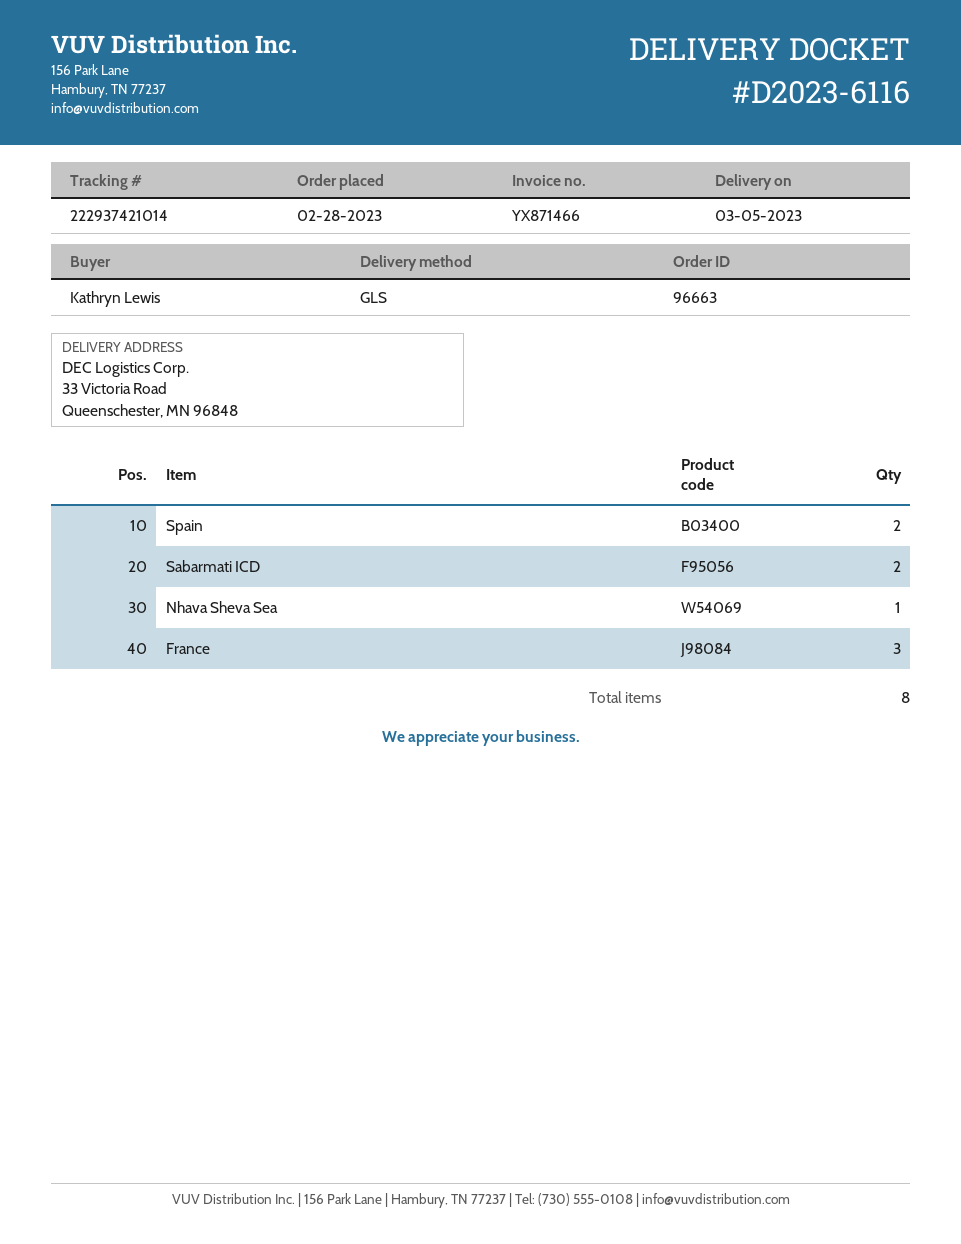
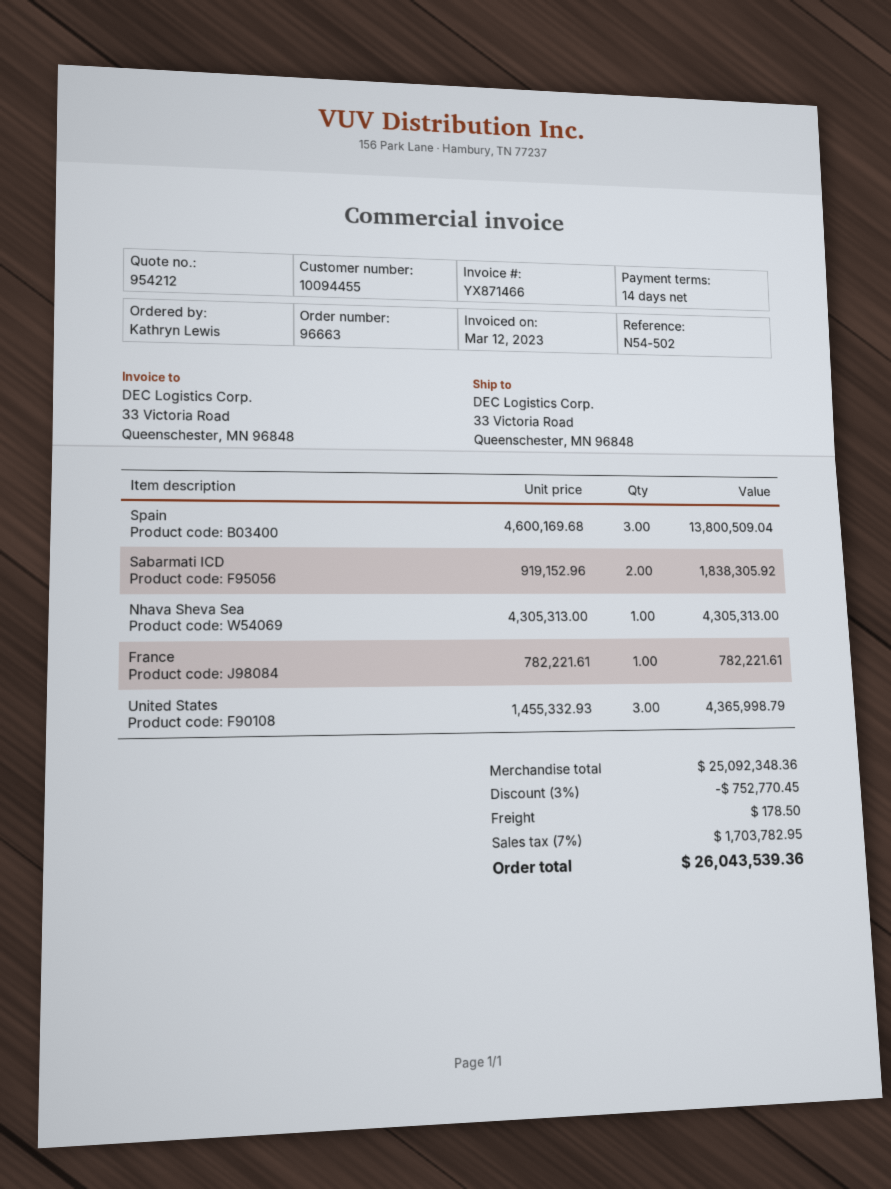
Spain: 2 -> 3
France: 3 -> 1
United States: none -> 3

